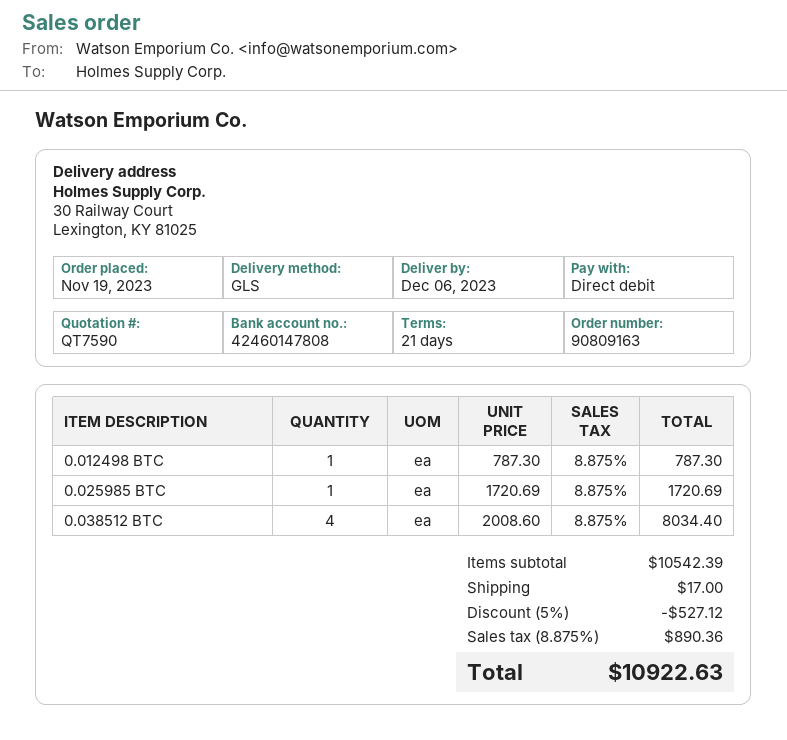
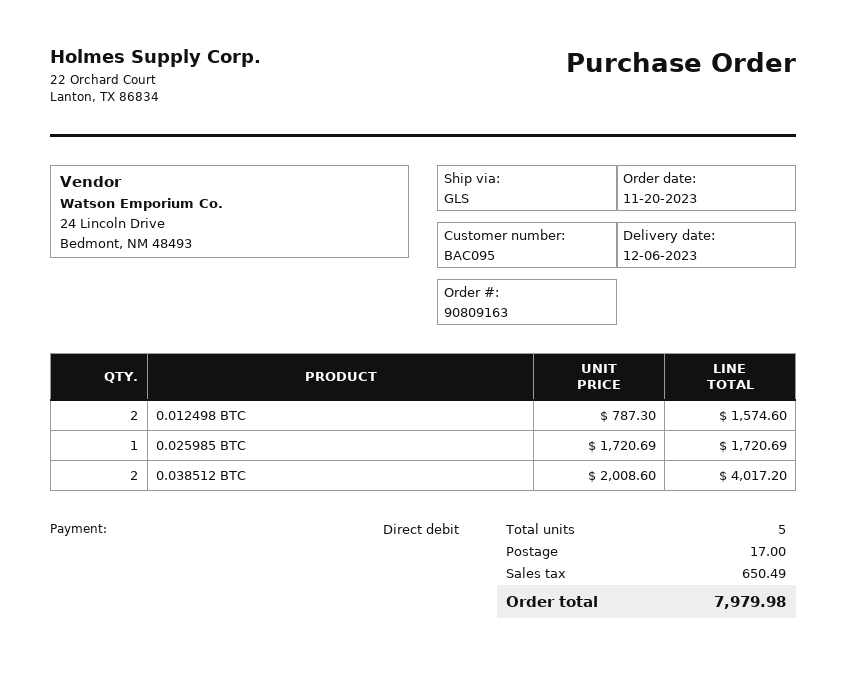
order date: 2023-11-19 -> 2023-11-20
0.012498 BTC: 1 x 787.30 = 787.30 -> 2 x 787.30 = 1574.60
0.038512 BTC: 4 x 2008.60 = 8034.40 -> 2 x 2008.60 = 4017.20
discount: 5% = 527.12 -> none
tax: 890.36 -> 650.49
total: 10922.63 -> 7979.98

